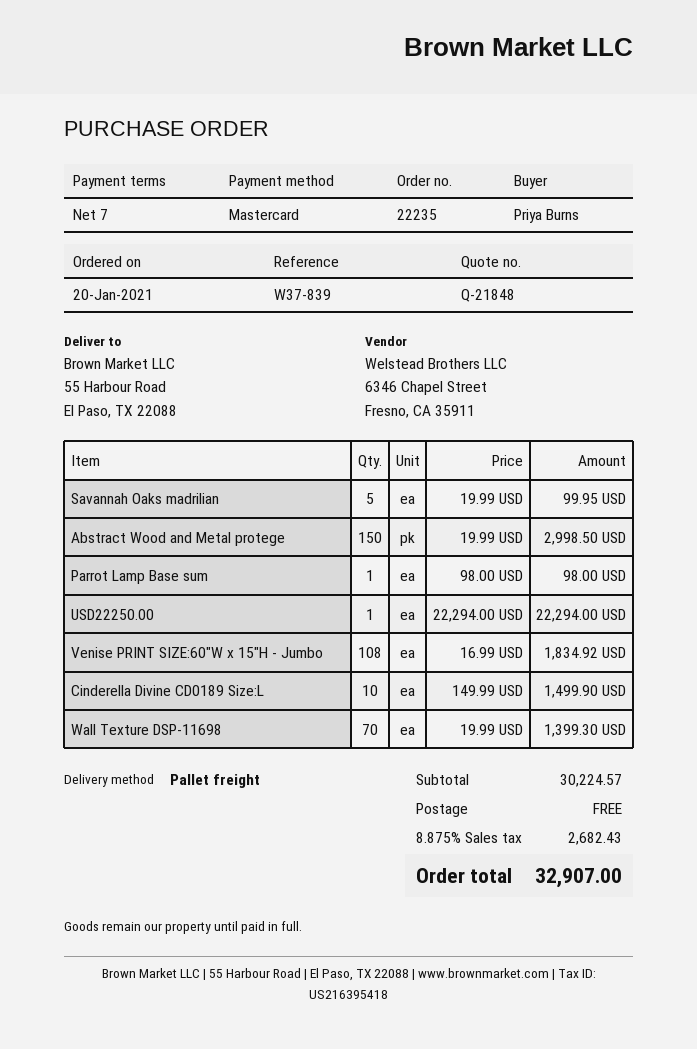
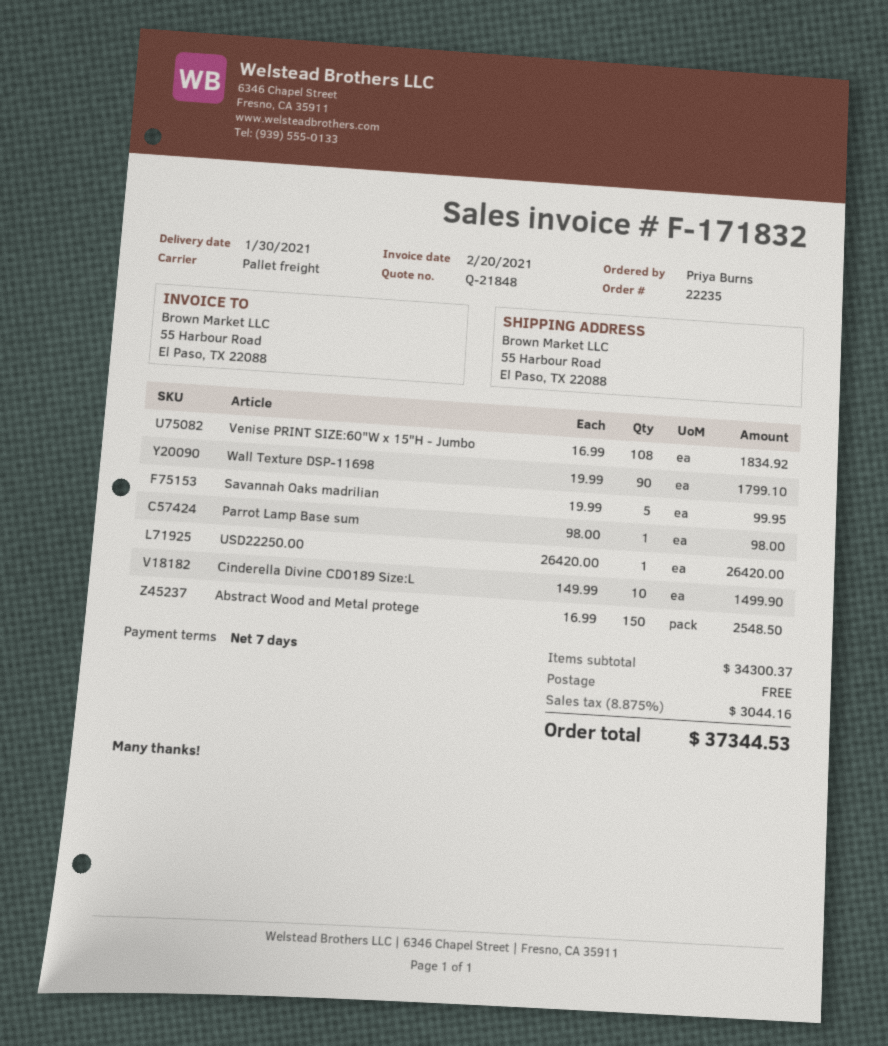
Abstract Wood and Metal protege: 150 x 19.99 = 2998.50 -> 150 x 16.99 = 2548.50
USD22250.00: 1 x 22294.00 = 22294.00 -> 1 x 26420.00 = 26420.00
Wall Texture DSP-11698: 70 x 19.99 = 1399.30 -> 90 x 19.99 = 1799.10
subtotal: 30224.57 -> 34300.37
tax: 8.875% = 2682.43 -> 8.875% = 3044.16
total: 32907.00 -> 37344.53

